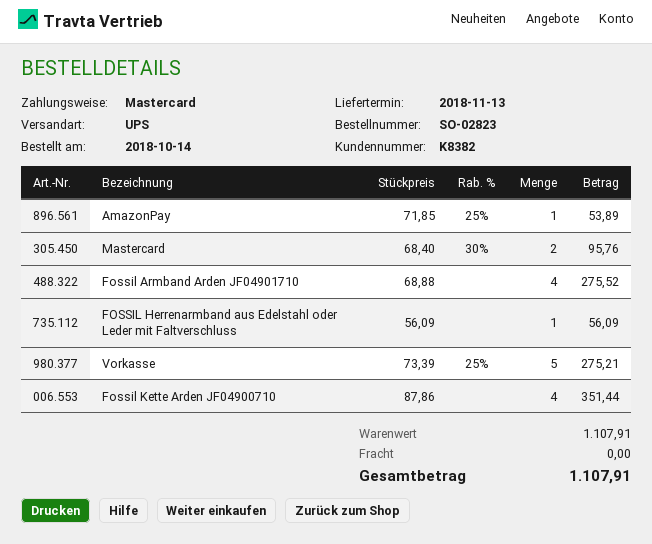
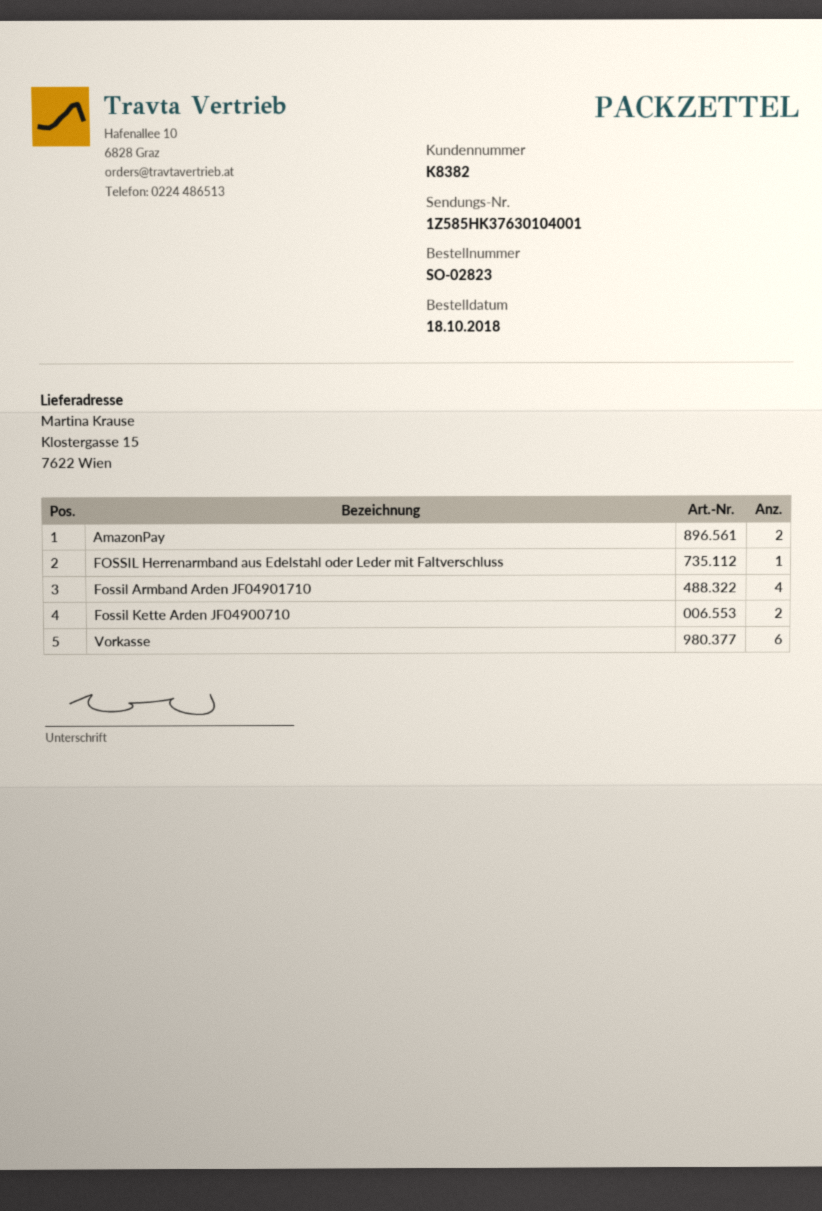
order date: 2018-10-14 -> 2018-10-18
AmazonPay: 1 -> 2
Mastercard: 2 -> none
Vorkasse: 5 -> 6
Fossil Kette Arden JF04900710: 4 -> 2

